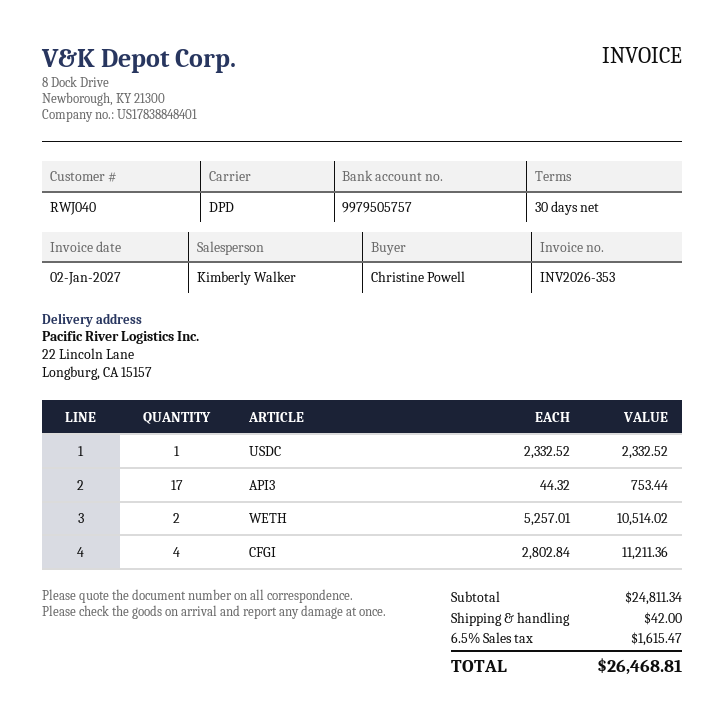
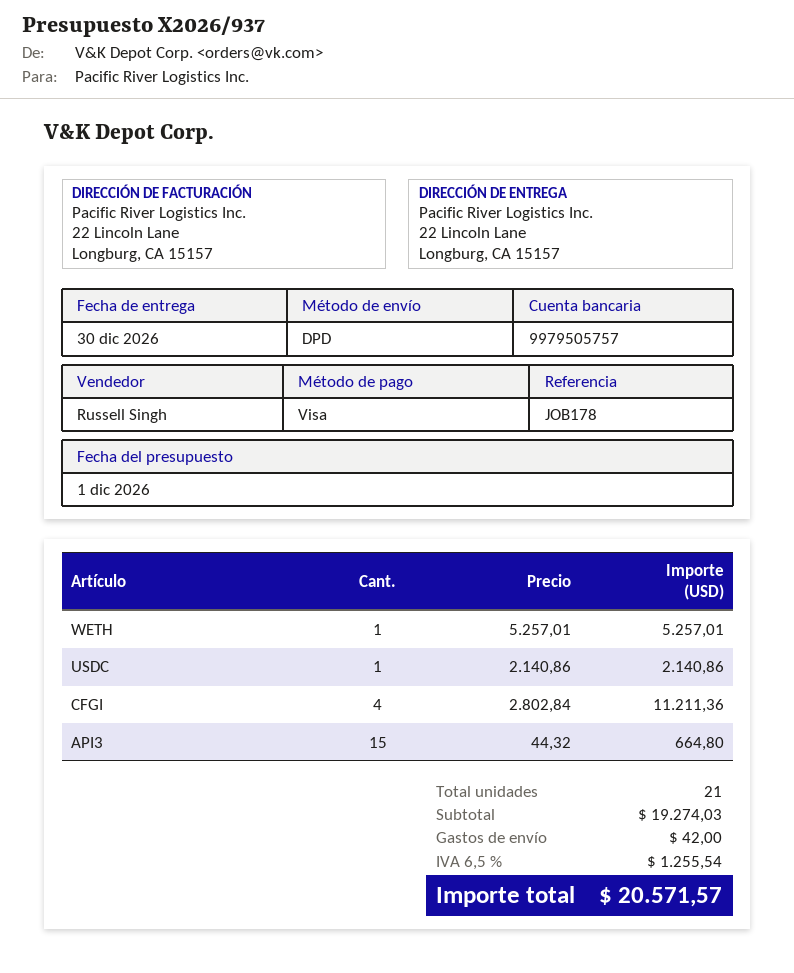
sales rep: Kimberly Walker -> Russell Singh
USDC: 1 x 2332.52 = 2332.52 -> 1 x 2140.86 = 2140.86
API3: 17 x 44.32 = 753.44 -> 15 x 44.32 = 664.80
WETH: 2 x 5257.01 = 10514.02 -> 1 x 5257.01 = 5257.01
subtotal: 24811.34 -> 19274.03
tax: 6.5% = 1615.47 -> 6.5% = 1255.54
total: 26468.81 -> 20571.57

